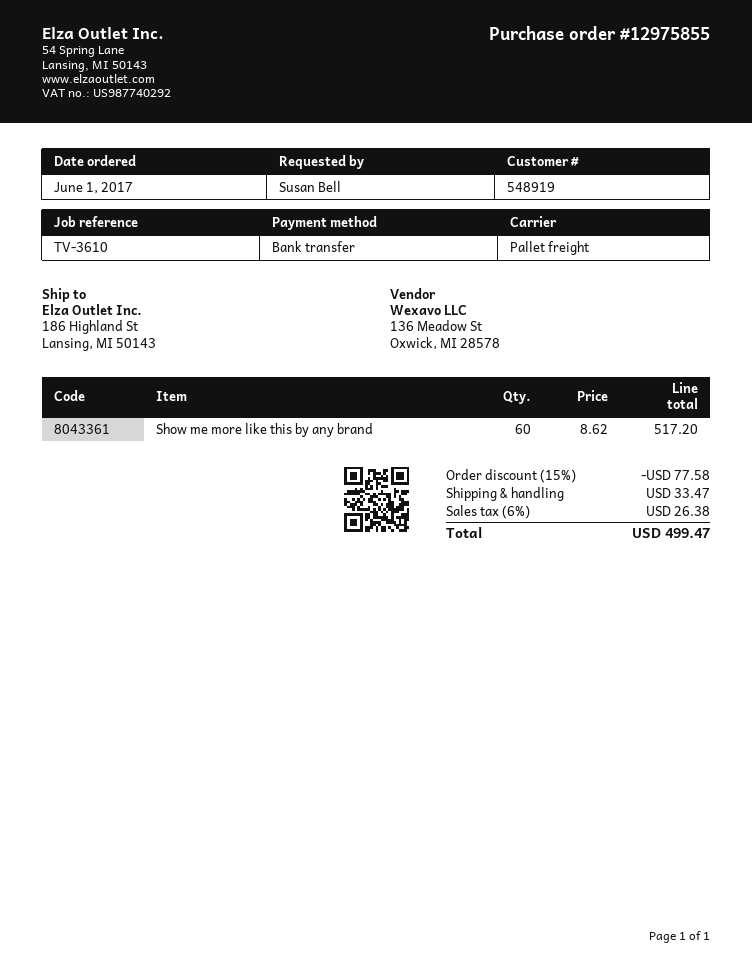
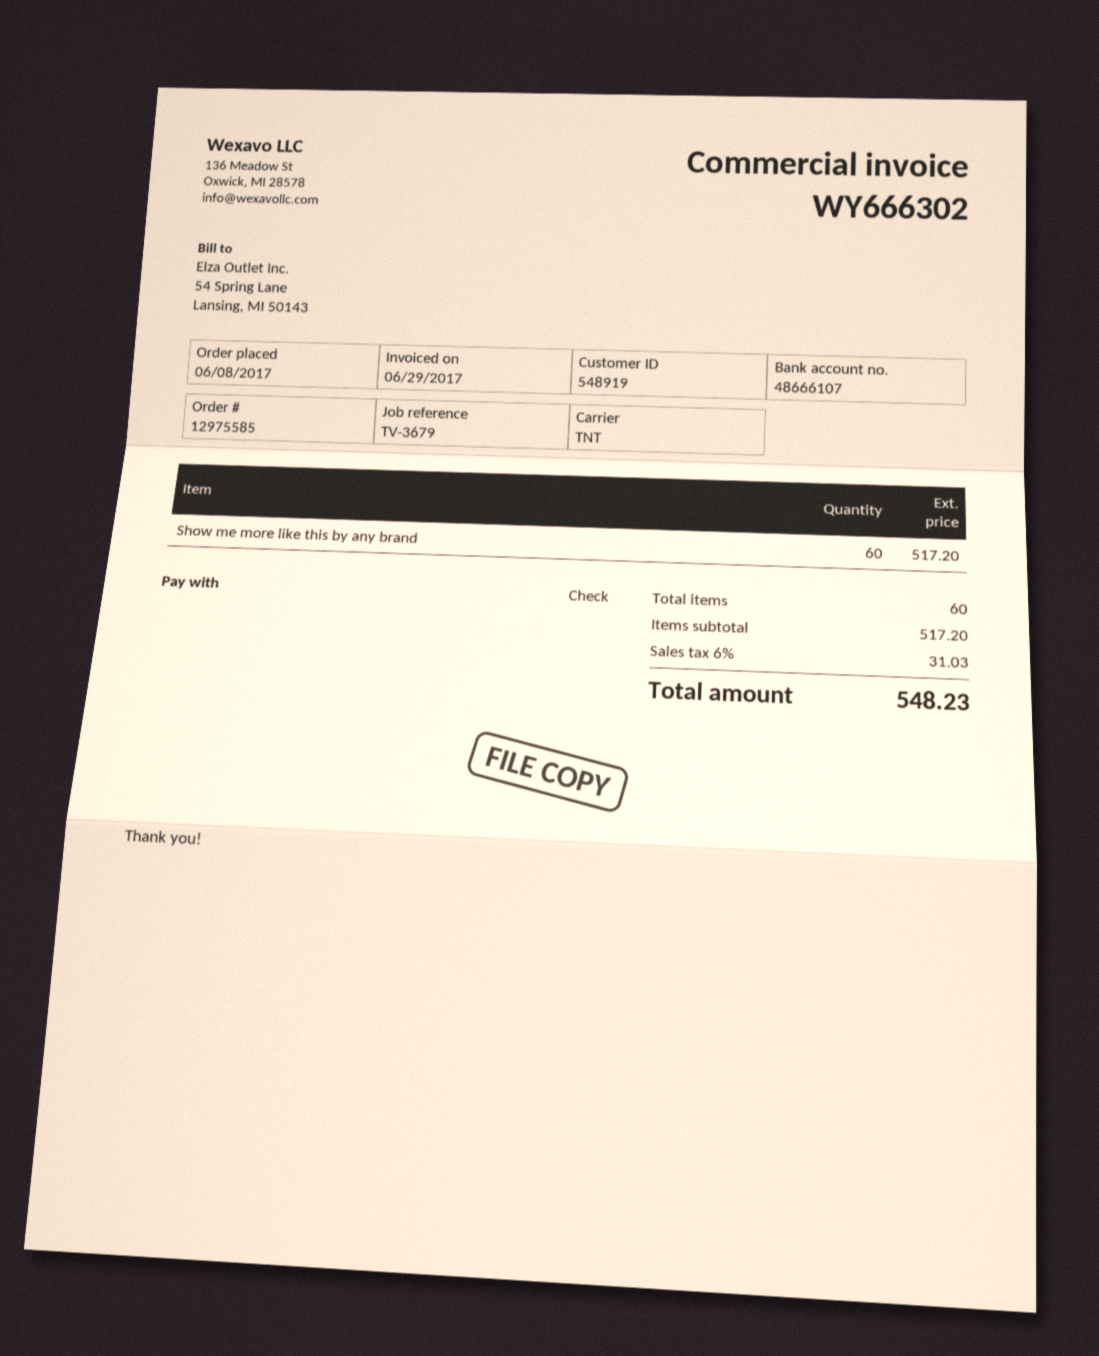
order number: 12975855 -> 12975585
order date: 2017-06-01 -> 2017-06-08
reference: TV-3610 -> TV-3679
payment method: bank transfer -> cheque
shipping method: pallet freight -> TNT
discount: 15% = 77.58 -> none
shipping: 33.47 -> none
tax: 6% = 26.38 -> 6% = 31.03
total: 499.47 -> 548.23

